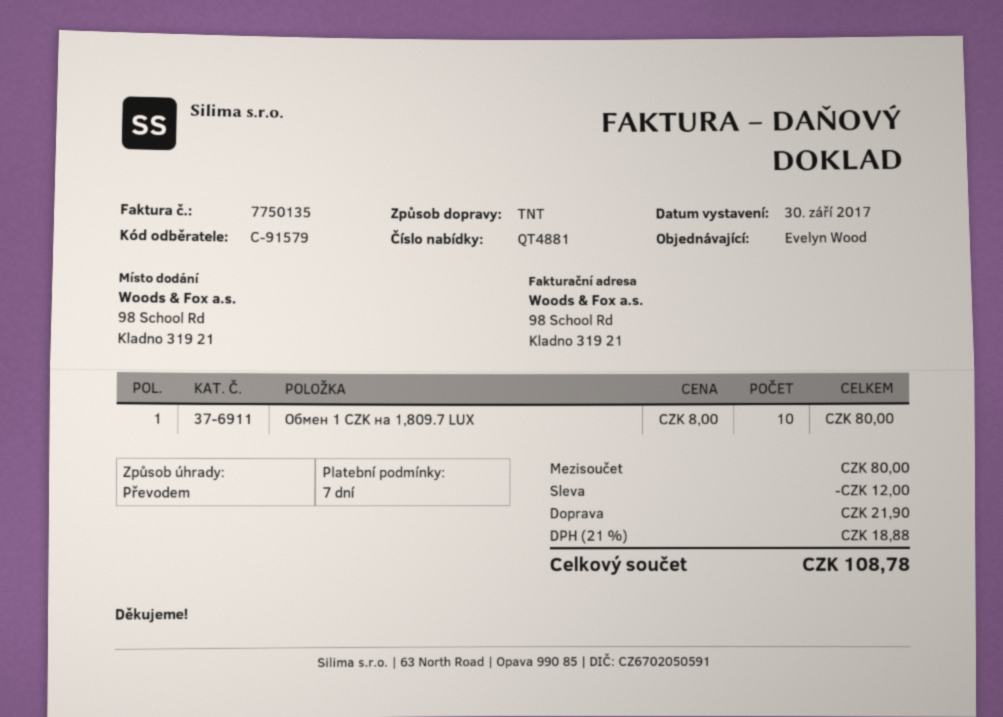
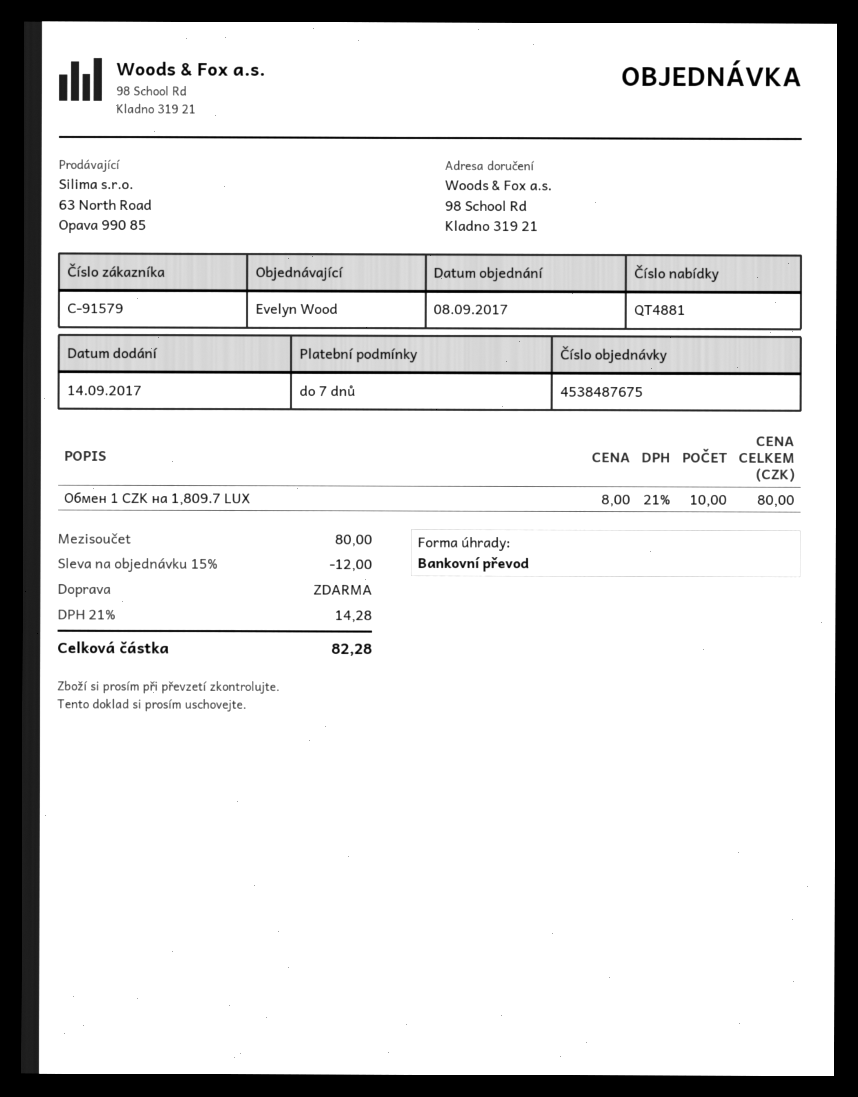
shipping: 21.90 -> 0.00
tax: 21% = 18.88 -> 21% = 14.28
total: 108.78 -> 82.28

